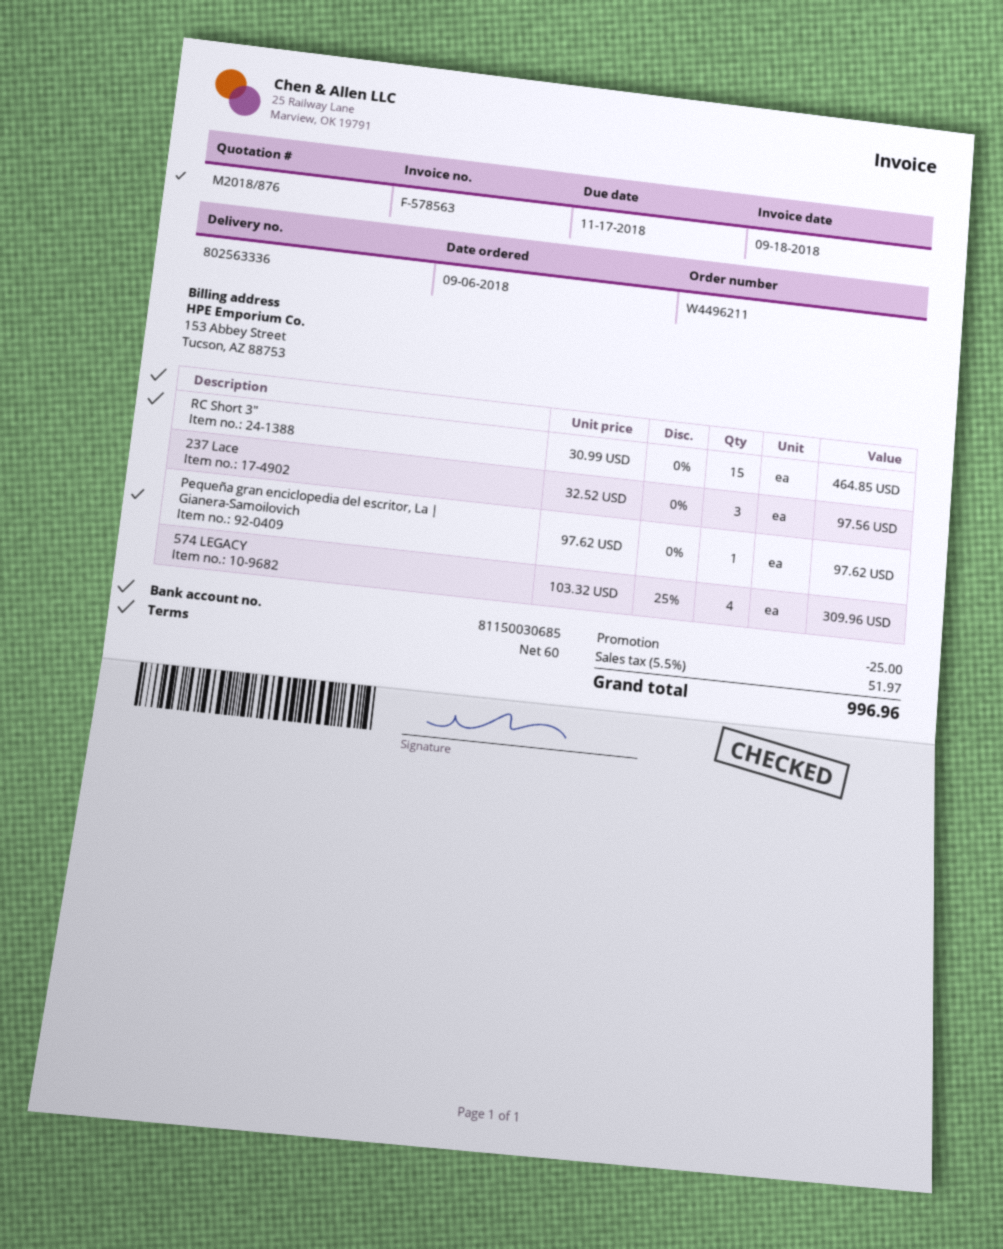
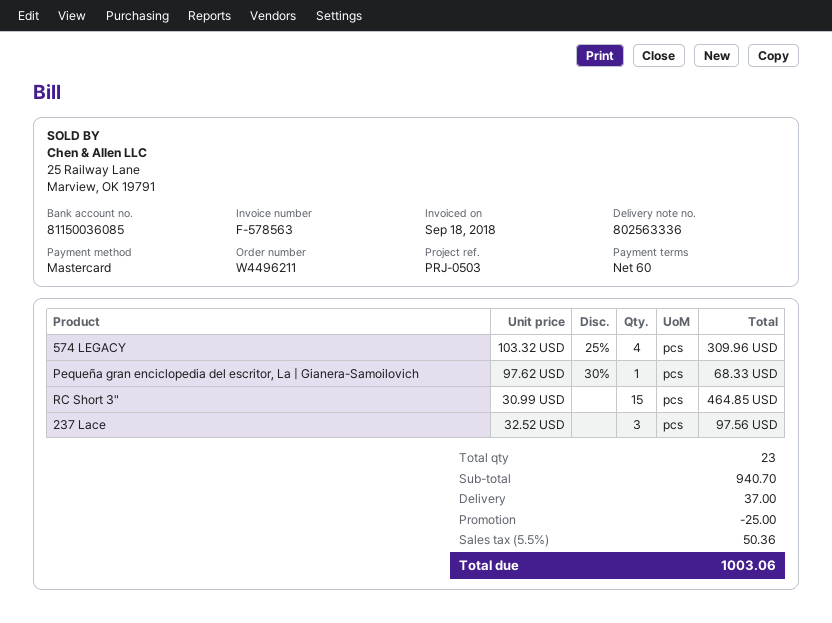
bank account: 81150030685 -> 81150036085
Pequeña gran enciclopedia del escritor, La | Gianera-Samoilovich: 1 x 97.62 = 97.62 -> 1 x 97.62 - 30% = 68.33
shipping: none -> 37.00
tax: 5.5% = 51.97 -> 5.5% = 50.36
total: 996.96 -> 1003.06

